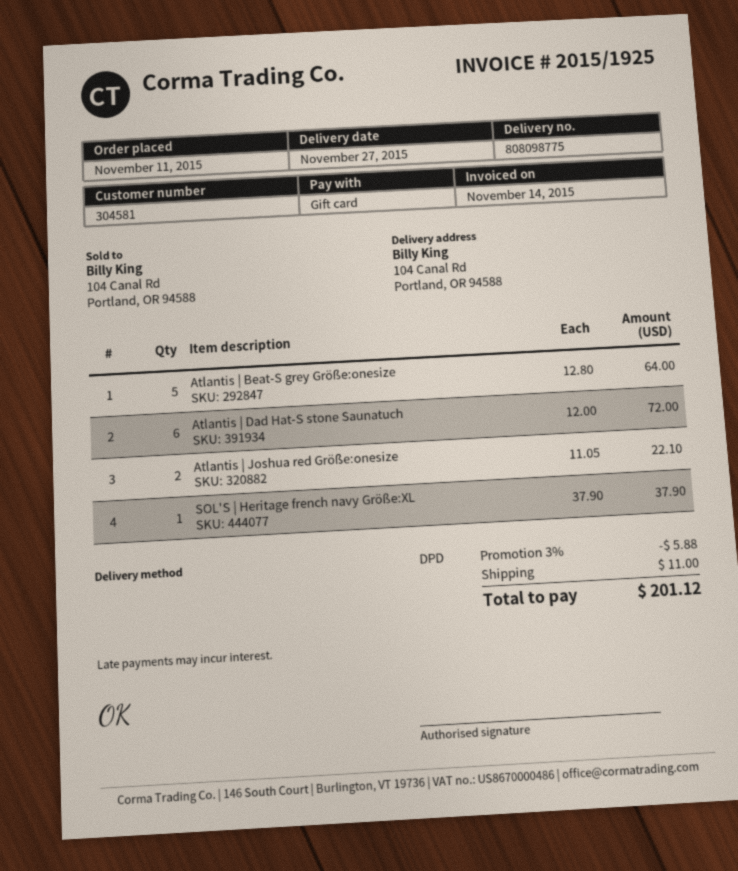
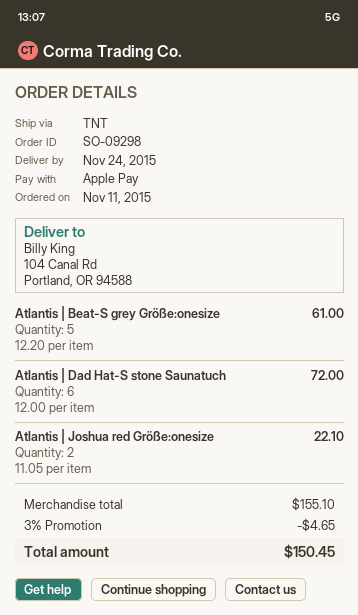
delivery date: 2015-11-27 -> 2015-11-24
payment method: gift card -> Apple Pay
shipping method: DPD -> TNT
Atlantis | Beat-S grey Größe:onesize: 5 x 12.80 = 64.00 -> 5 x 12.20 = 61.00
SOL'S | Heritage french navy Größe:XL: 1 x 37.90 = 37.90 -> none
discount: 3% = 5.88 -> 3% = 4.65
shipping: 11.00 -> none
total: 201.12 -> 150.45

